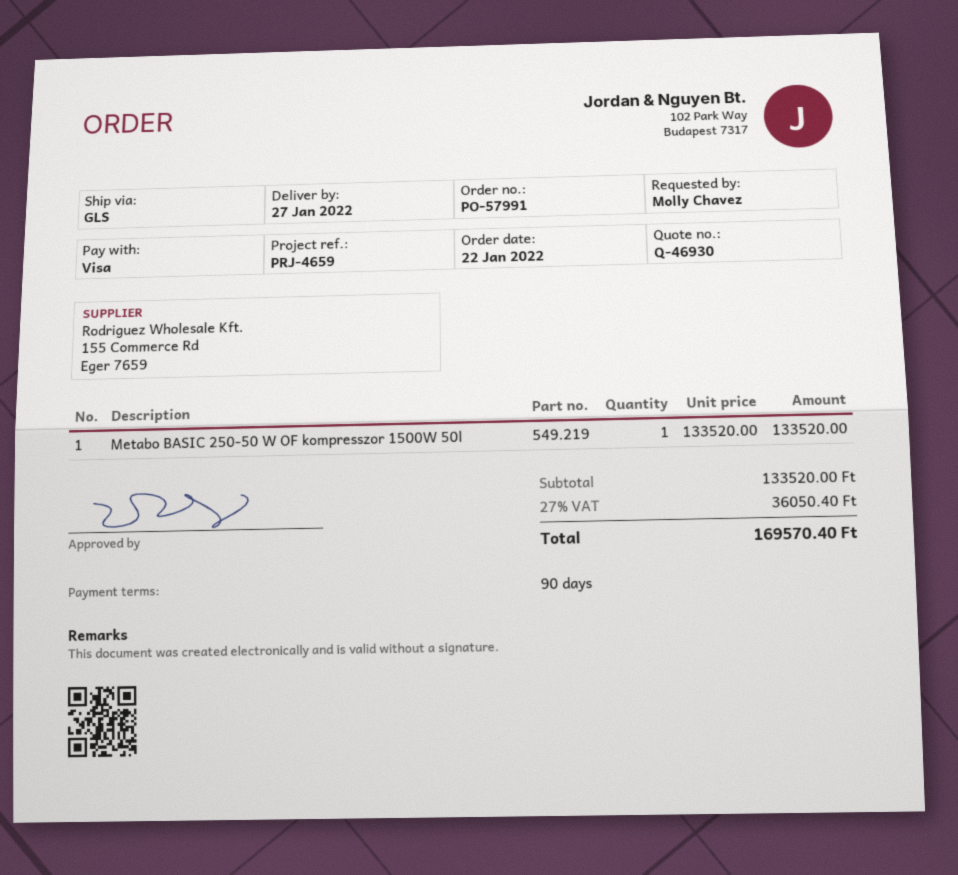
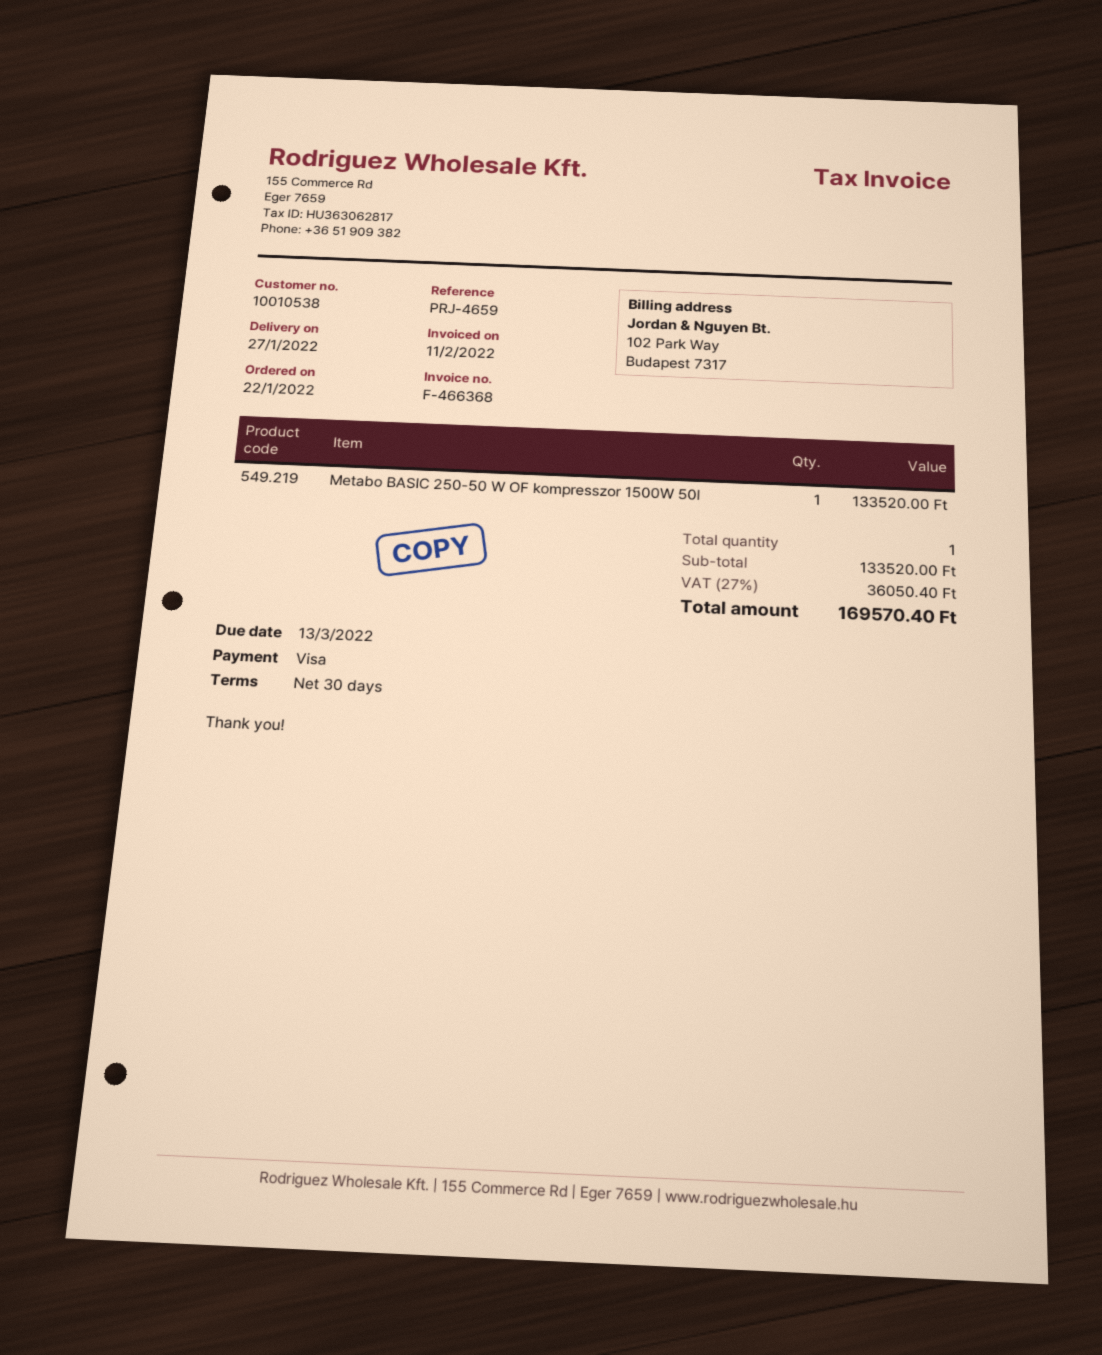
payment terms: 90 days -> 30 days

